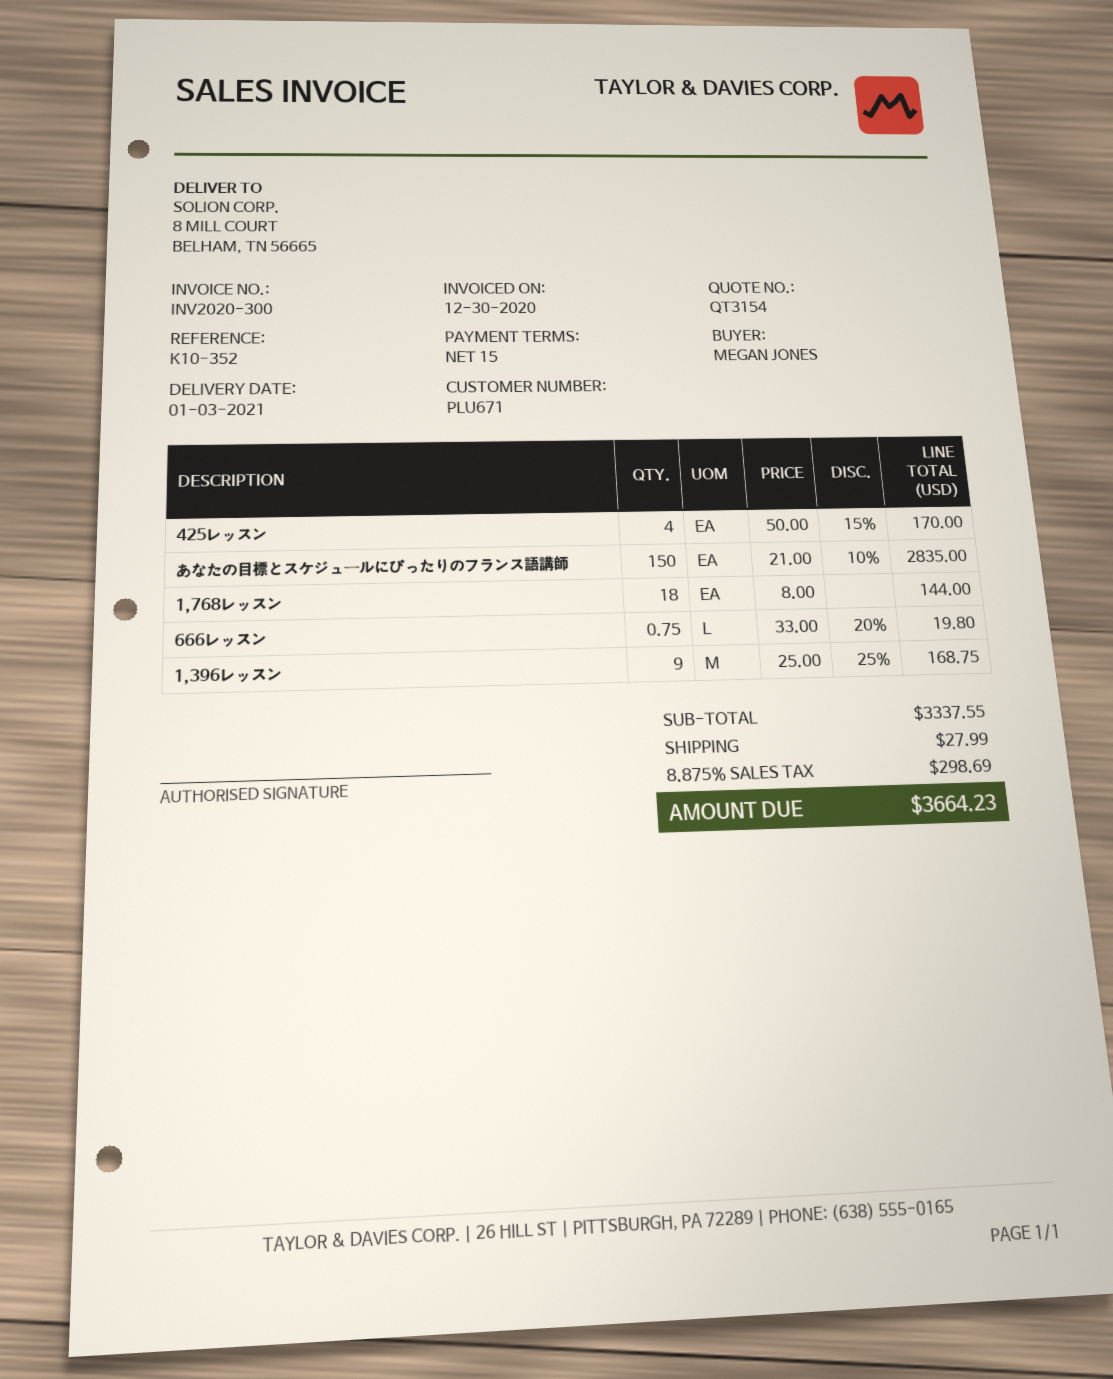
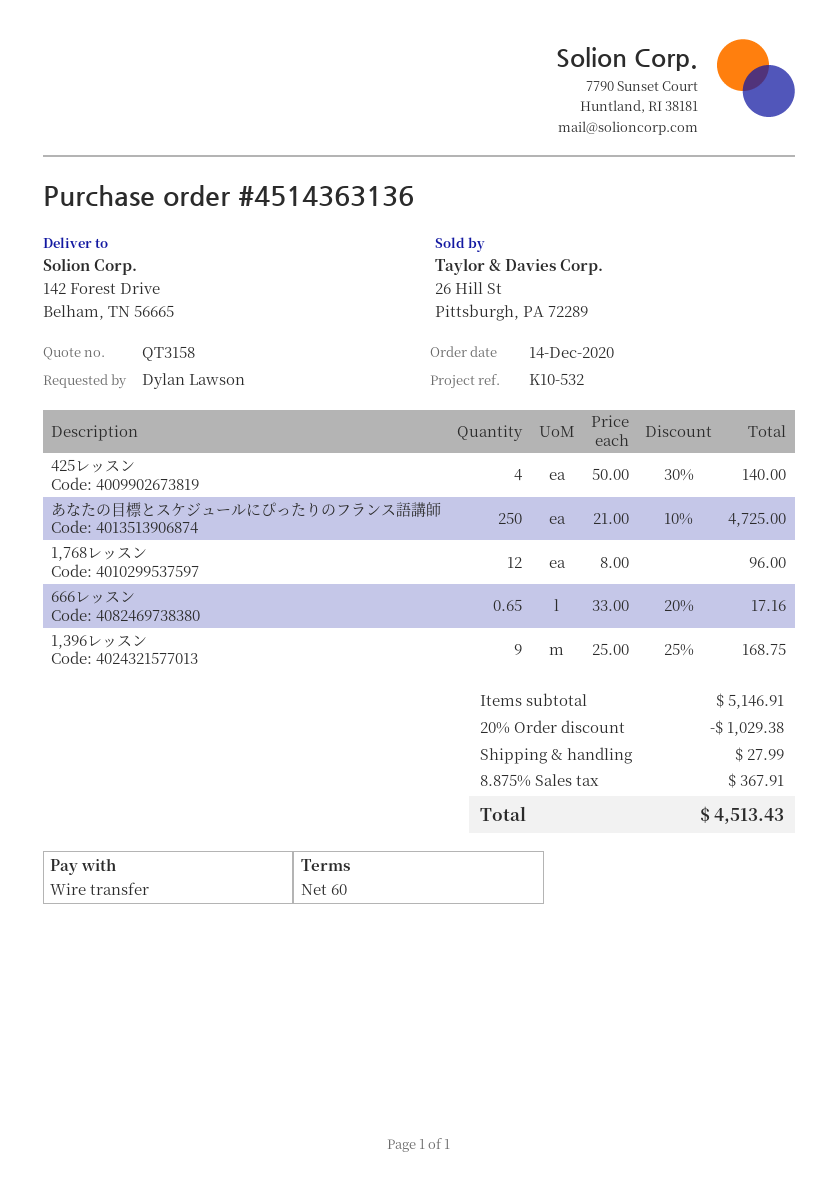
quote number: QT3154 -> QT3158
payment terms: 15 days -> 60 days
reference: K10-352 -> K10-532
ordered by: MEGAN JONES -> Dylan Lawson
ship to: 8 MILL COURT, BELHAM, TN 56665 -> 142 Forest Drive, Belham, TN 56665
425レッスン: 4 x 50.00 - 15% = 170.00 -> 4 x 50.00 - 30% = 140.00
あなたの目標とスケジュールにぴったりのフランス語講師: 150 x 21.00 - 10% = 2835.00 -> 250 x 21.00 - 10% = 4725.00
1,768レッスン: 18 x 8.00 = 144.00 -> 12 x 8.00 = 96.00
666レッスン: 0.75 x 33.00 - 20% = 19.80 -> 0.65 x 33.00 - 20% = 17.16
subtotal: 3337.55 -> 5146.91
discount: none -> 20% = 1029.38
tax: 8.875% = 298.69 -> 8.875% = 367.91
total: 3664.23 -> 4513.43

